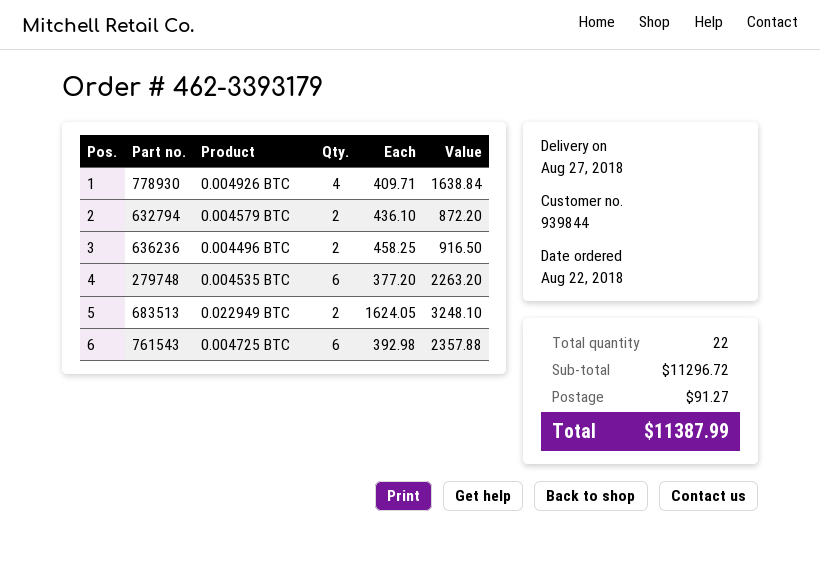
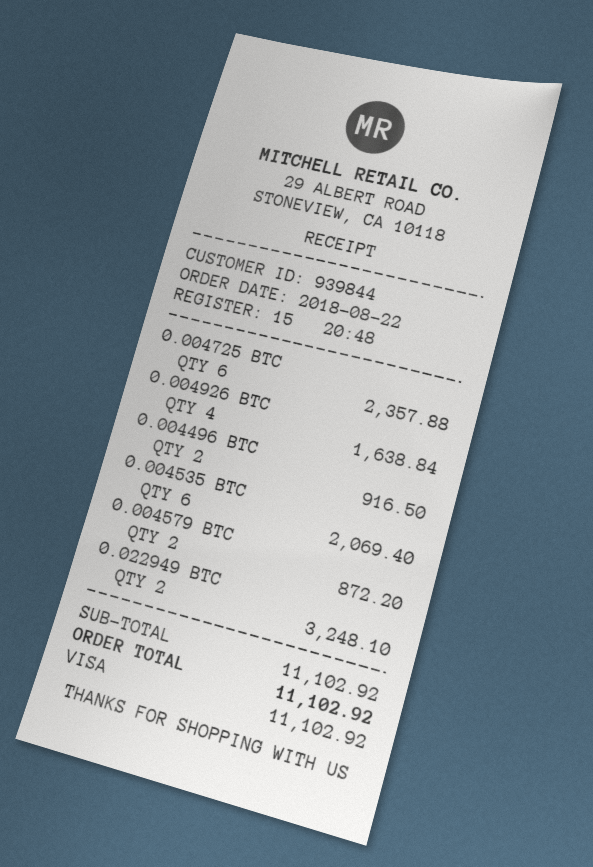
0.004535 BTC: 6 for 2263.20 -> 6 for 2069.40
subtotal: 11296.72 -> 11102.92
shipping: 91.27 -> none
total: 11387.99 -> 11102.92

